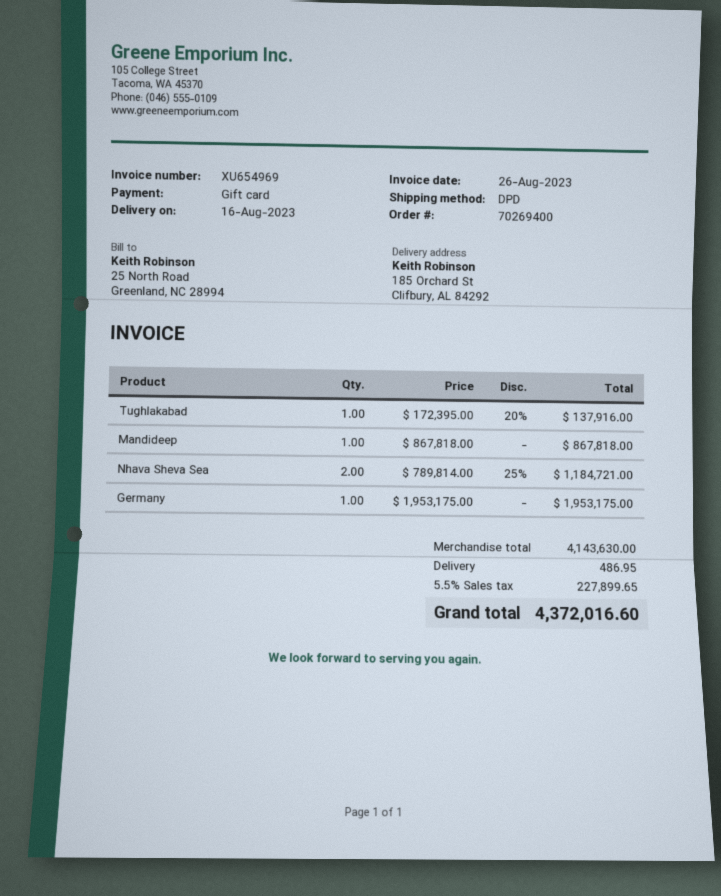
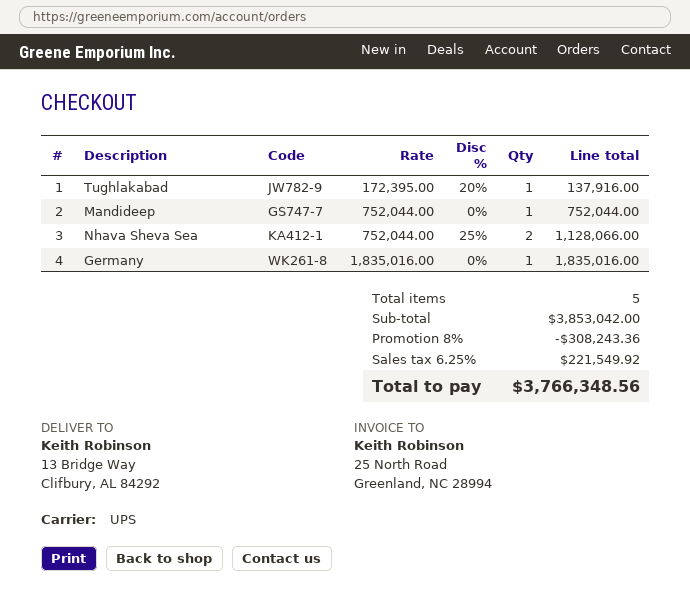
shipping method: DPD -> UPS
ship to: 185 Orchard St, Clifbury, AL 84292 -> 13 Bridge Way, Clifbury, AL 84292
Mandideep: 1 x 867818.00 = 867818.00 -> 1 x 752044.00 = 752044.00
Nhava Sheva Sea: 2 x 789814.00 - 25% = 1184721.00 -> 2 x 752044.00 - 25% = 1128066.00
Germany: 1 x 1953175.00 = 1953175.00 -> 1 x 1835016.00 = 1835016.00
subtotal: 4143630.00 -> 3853042.00
discount: none -> 8% = 308243.36
shipping: 486.95 -> none
tax: 5.5% = 227899.65 -> 6.25% = 221549.92
total: 4372016.60 -> 3766348.56

